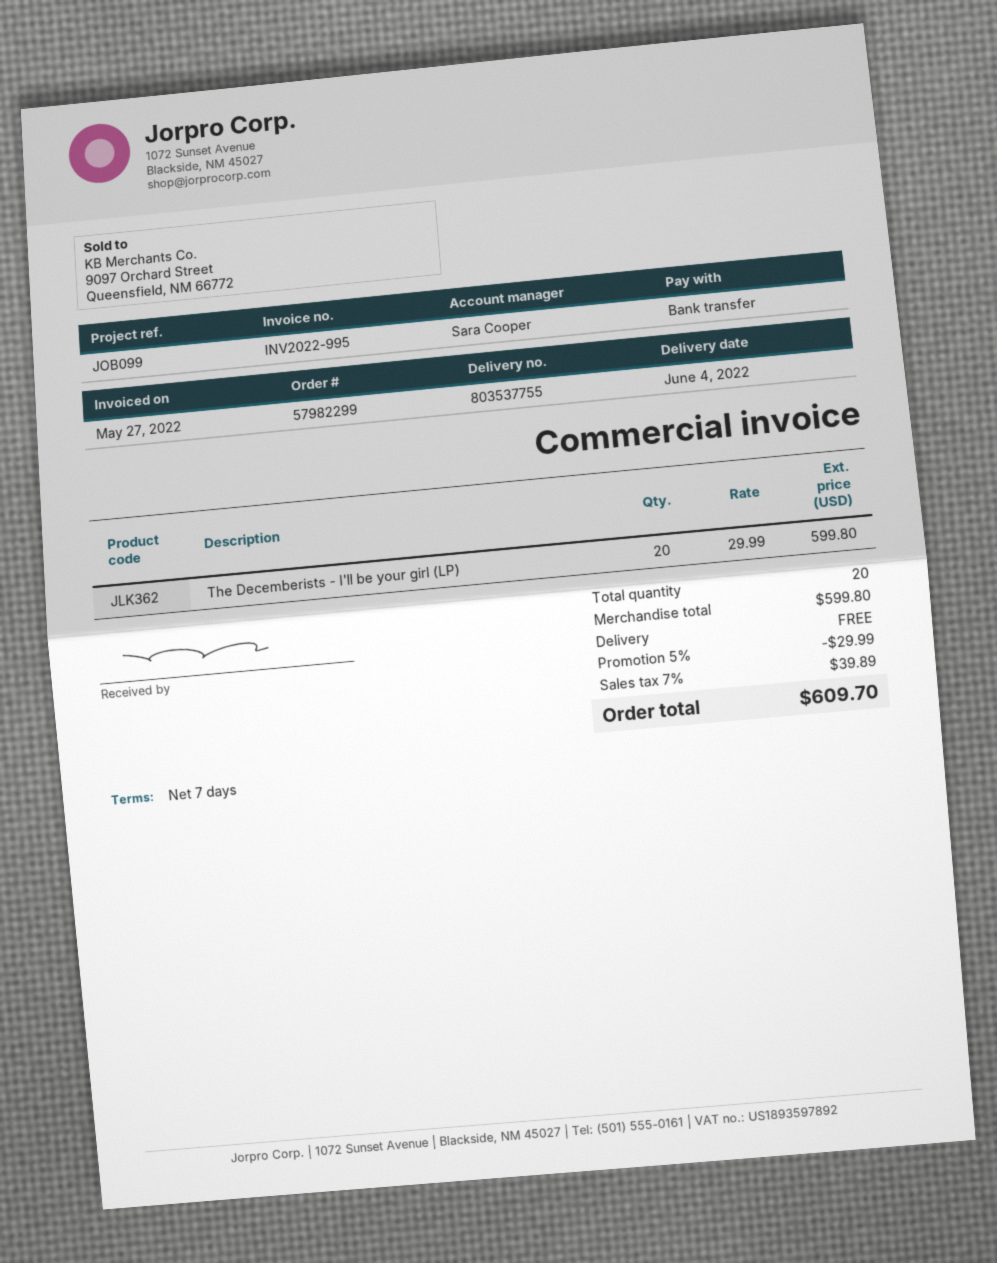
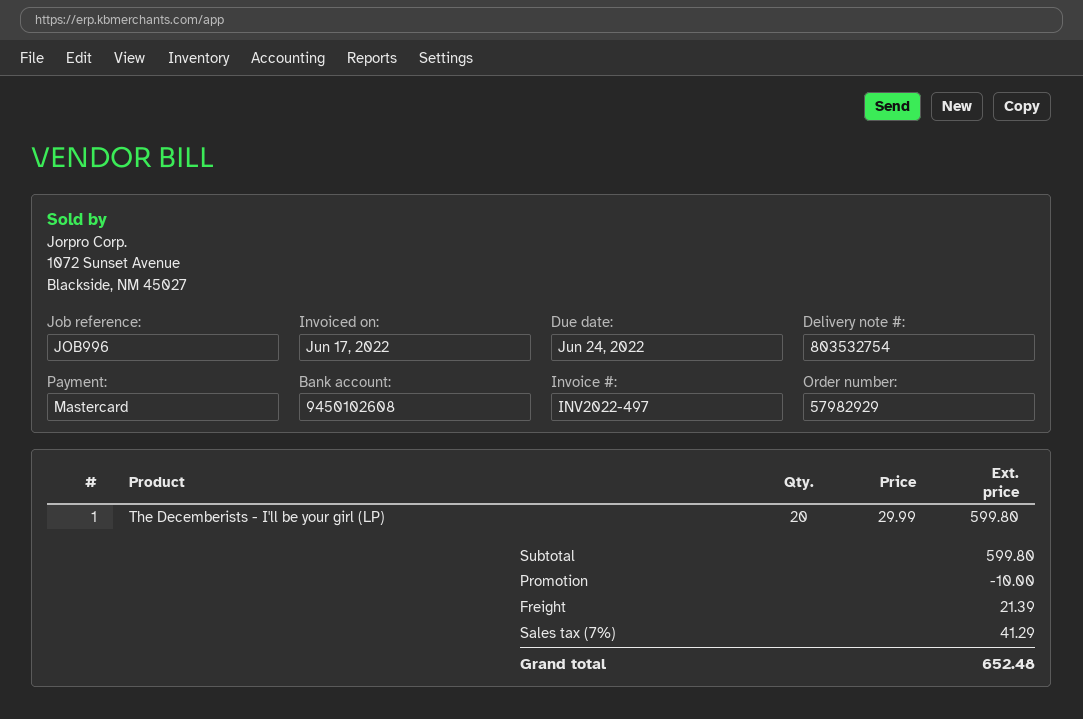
order number: 57982299 -> 57982929
delivery note number: 803537755 -> 803532754
invoice number: INV2022-995 -> INV2022-497
invoice date: 2022-05-27 -> 2022-06-17
reference: JOB099 -> JOB996
payment method: bank transfer -> Mastercard
discount: 29.99 -> 10.00
shipping: 0.00 -> 21.39
tax: 7% = 39.89 -> 7% = 41.29
total: 609.70 -> 652.48

